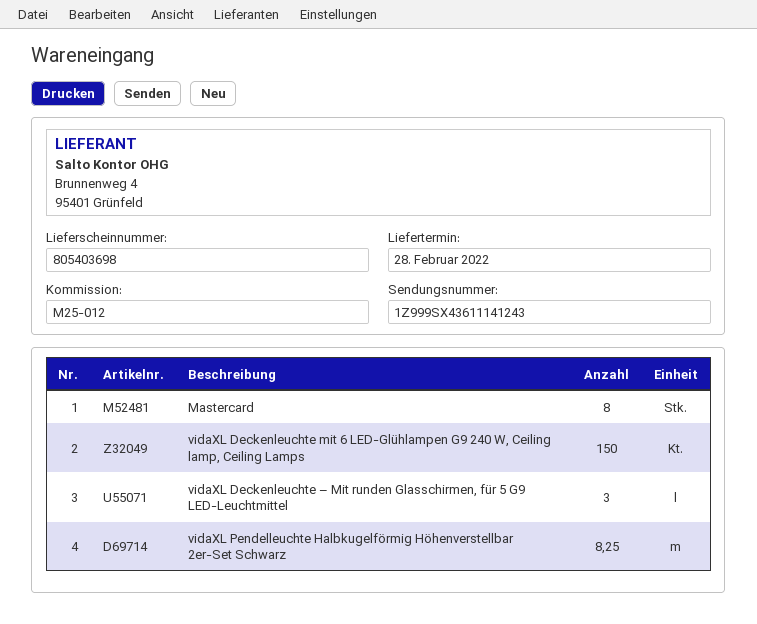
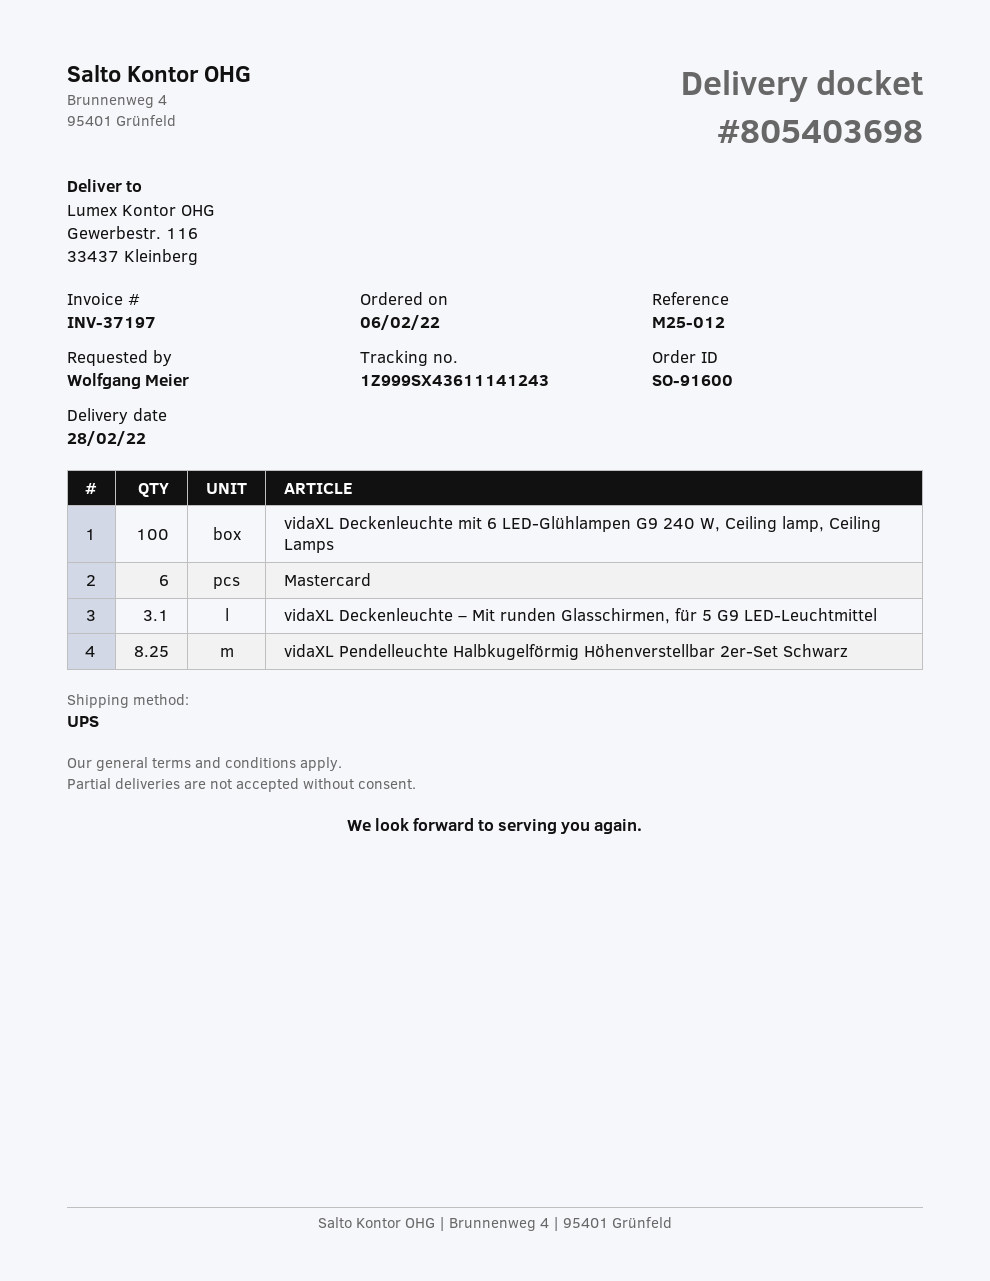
Mastercard: 8 -> 6
vidaXL Deckenleuchte mit 6 LED-Glühlampen G9 240 W, Ceiling lamp, Ceiling Lamps: 150 -> 100
vidaXL Deckenleuchte – Mit runden Glasschirmen, für 5 G9 LED-Leuchtmittel: 3 -> 3.1

